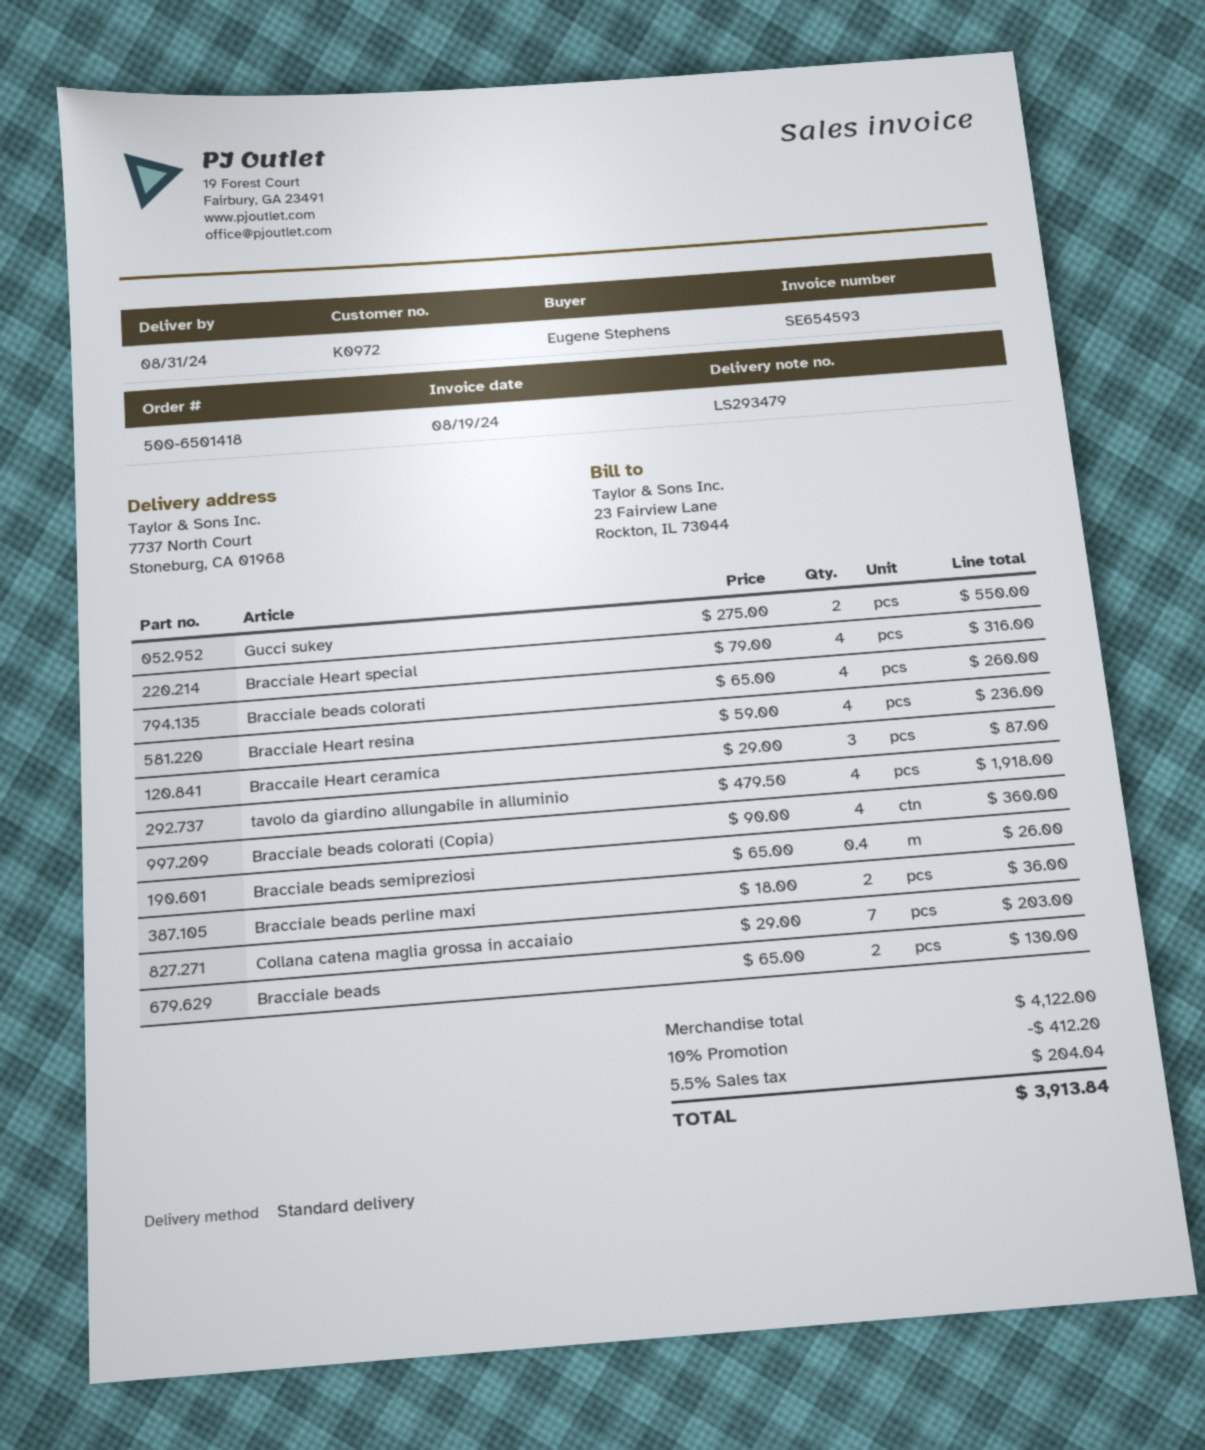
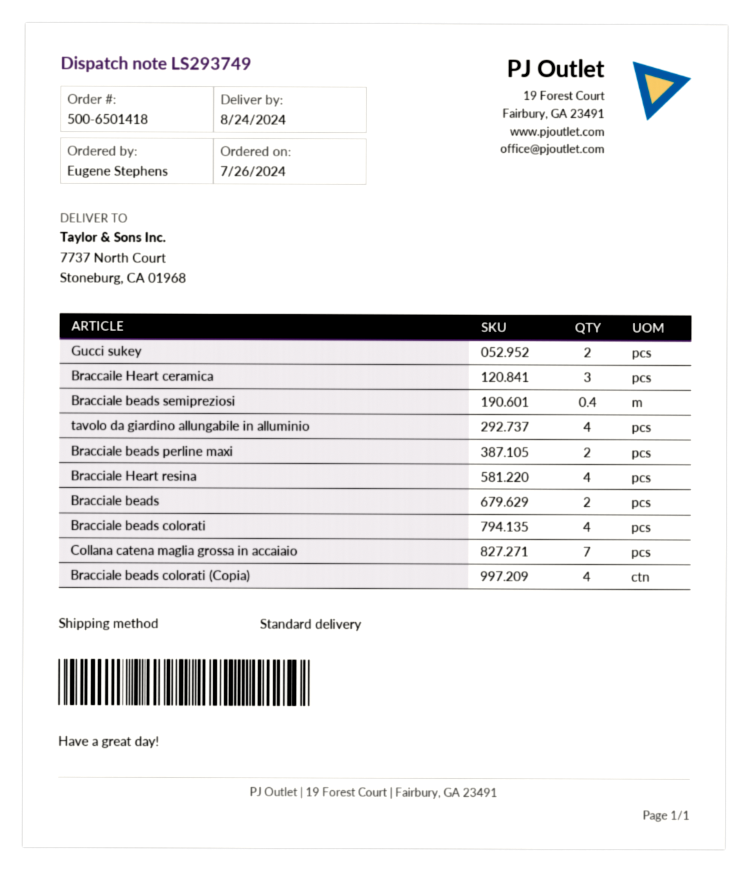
delivery note number: LS293479 -> LS293749
delivery date: 2024-08-31 -> 2024-08-24
Bracciale Heart special: 4 -> none

